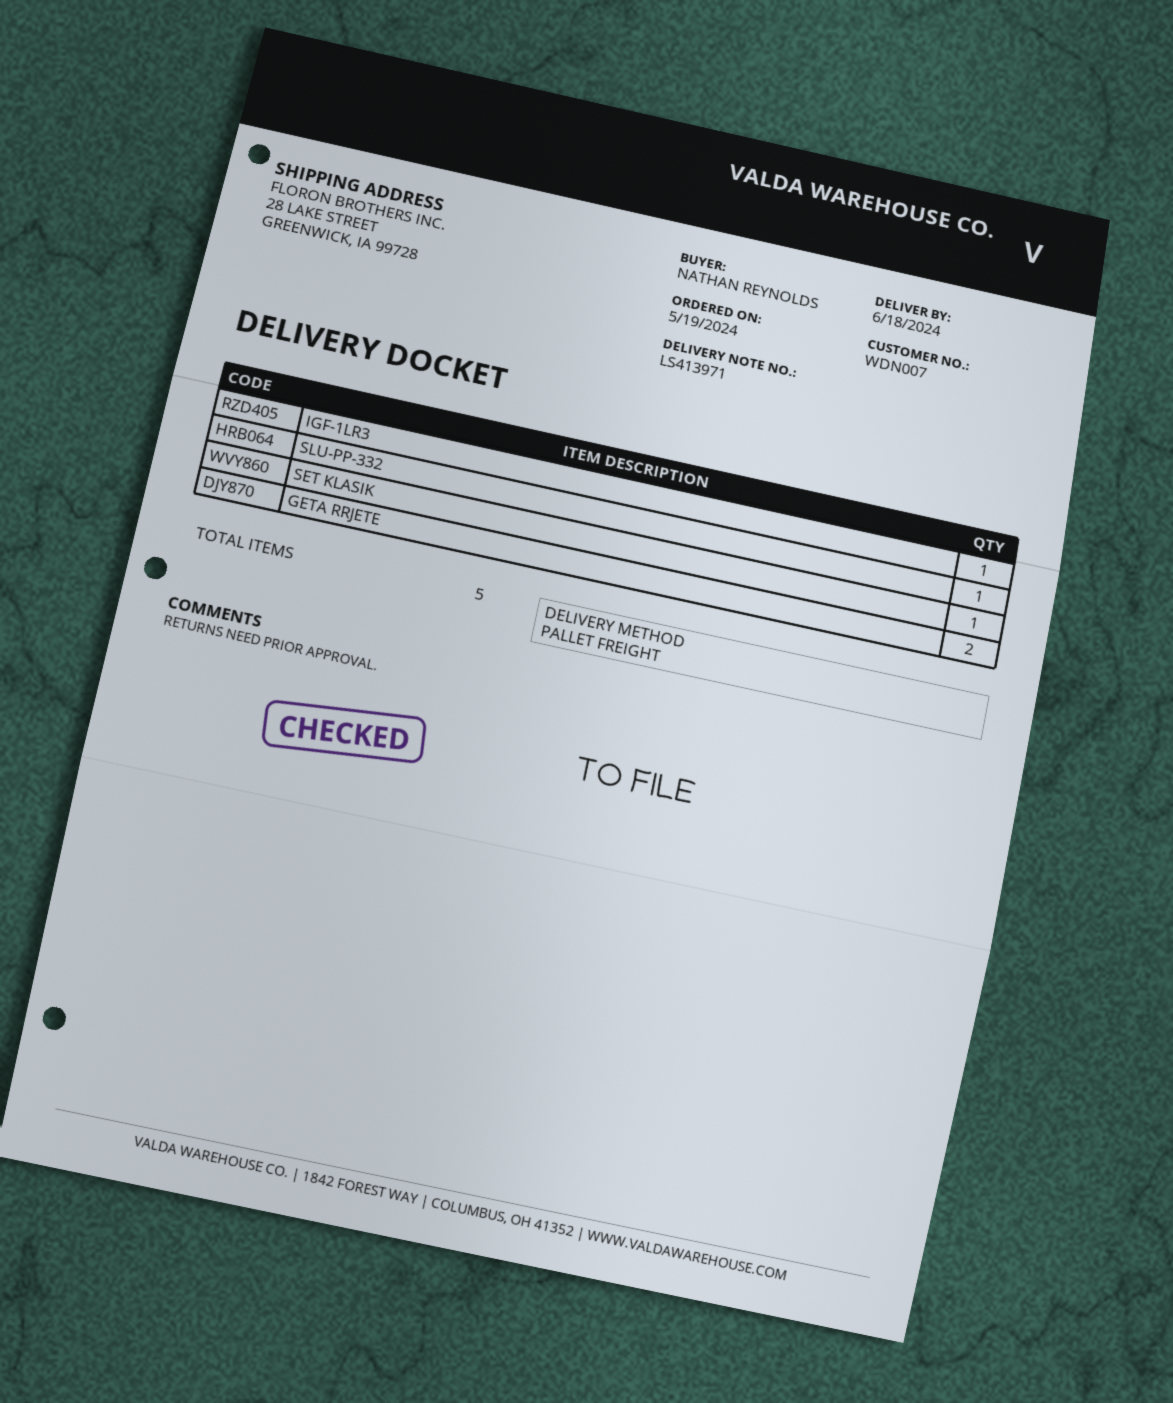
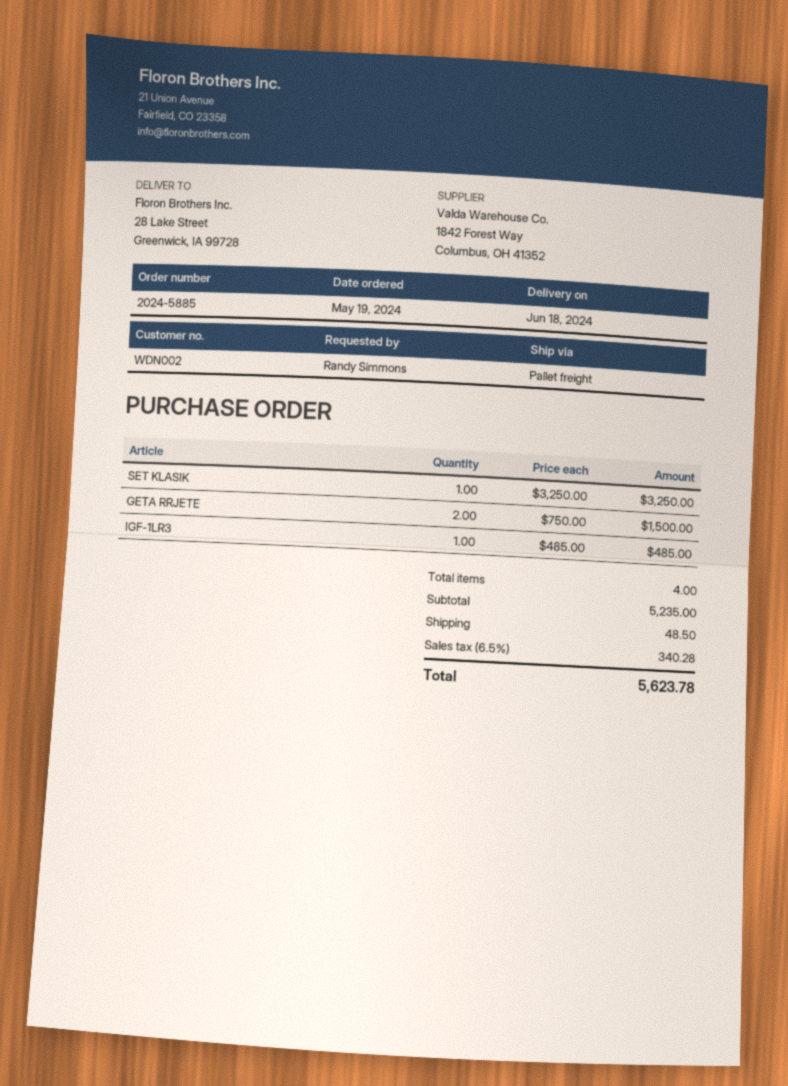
customer number: WDN007 -> WDN002
ordered by: NATHAN REYNOLDS -> Randy Simmons
SLU-PP-332: 1 -> none
total quantity: 5 -> 4

